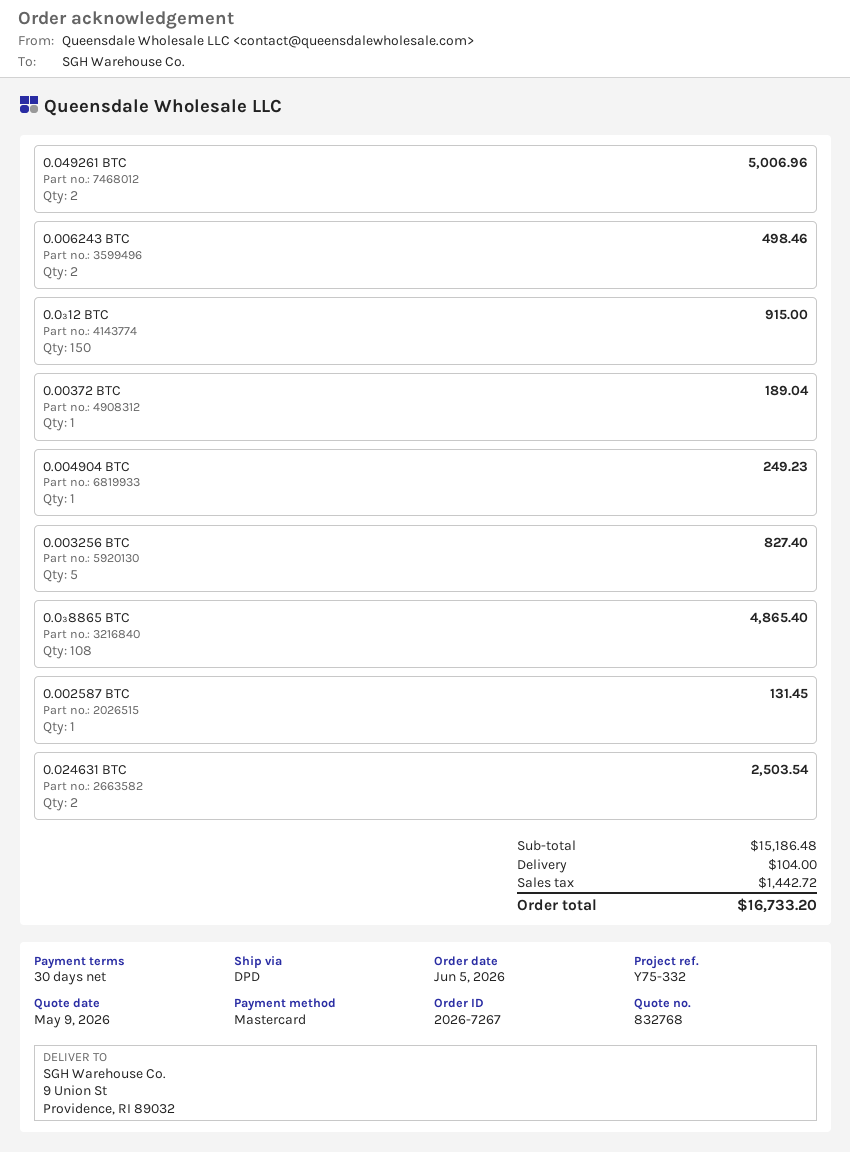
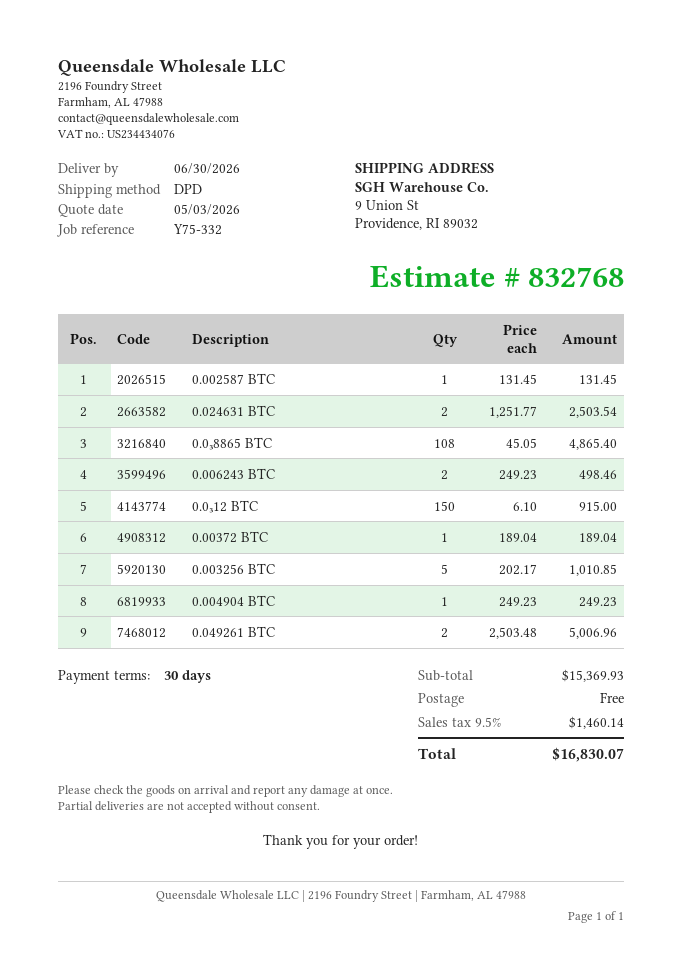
quote date: 2026-05-09 -> 2026-05-03
0.003256 BTC: 5 for 827.40 -> 5 for 1010.85
subtotal: 15186.48 -> 15369.93
shipping: 104.00 -> 0.00
tax: 1442.72 -> 1460.14
total: 16733.20 -> 16830.07

